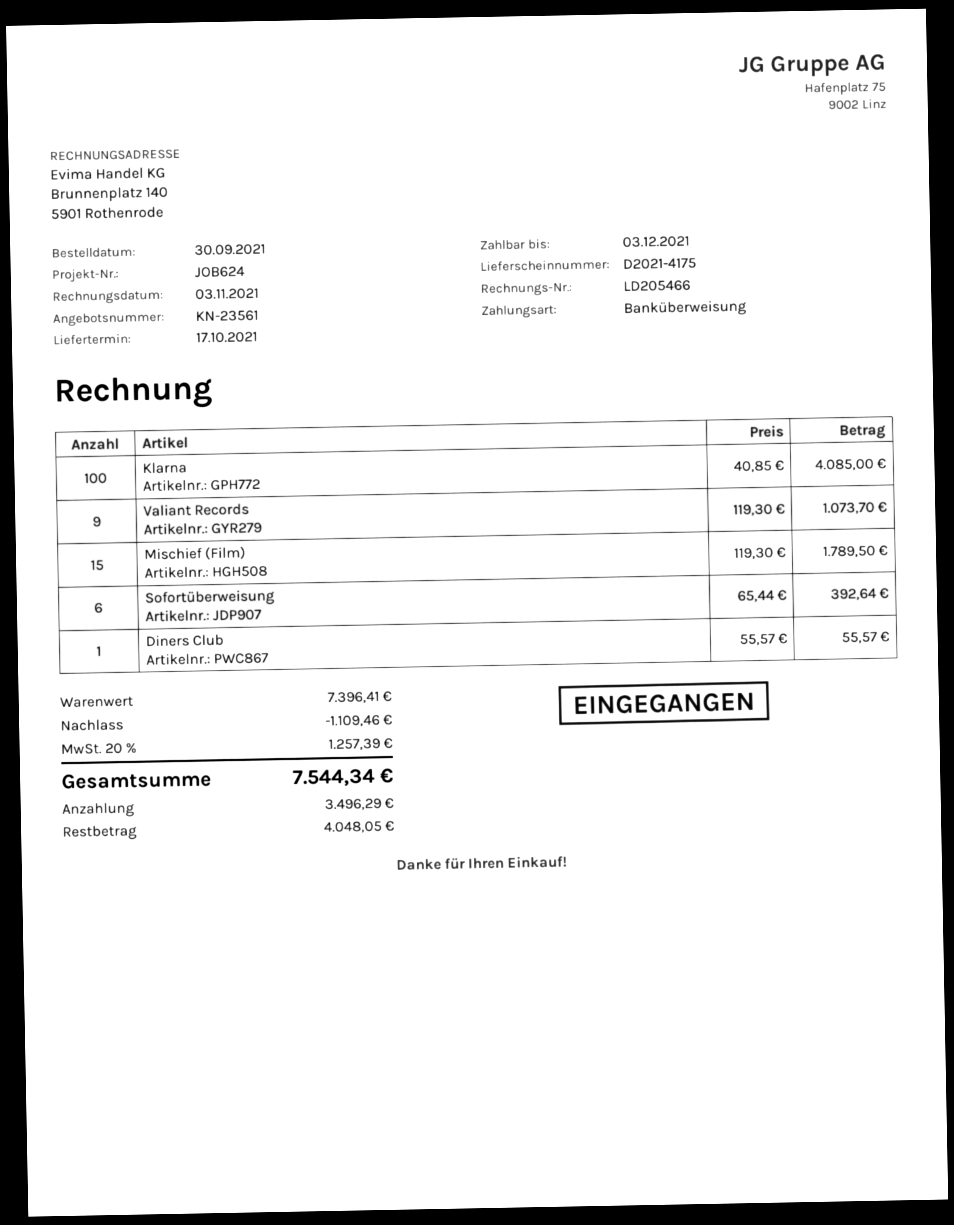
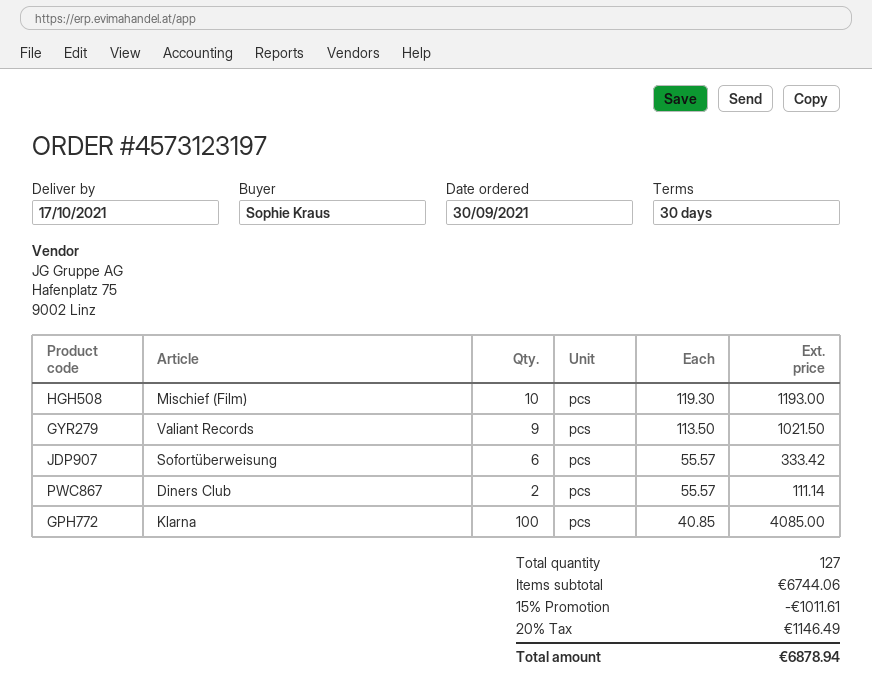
Valiant Records: 9 x 119.30 = 1073.70 -> 9 x 113.50 = 1021.50
Mischief (Film): 15 x 119.30 = 1789.50 -> 10 x 119.30 = 1193.00
Sofortüberweisung: 6 x 65.44 = 392.64 -> 6 x 55.57 = 333.42
Diners Club: 1 x 55.57 = 55.57 -> 2 x 55.57 = 111.14
subtotal: 7396.41 -> 6744.06
discount: 1109.46 -> 1011.61
tax: 20% = 1257.39 -> 20% = 1146.49
total: 7544.34 -> 6878.94

